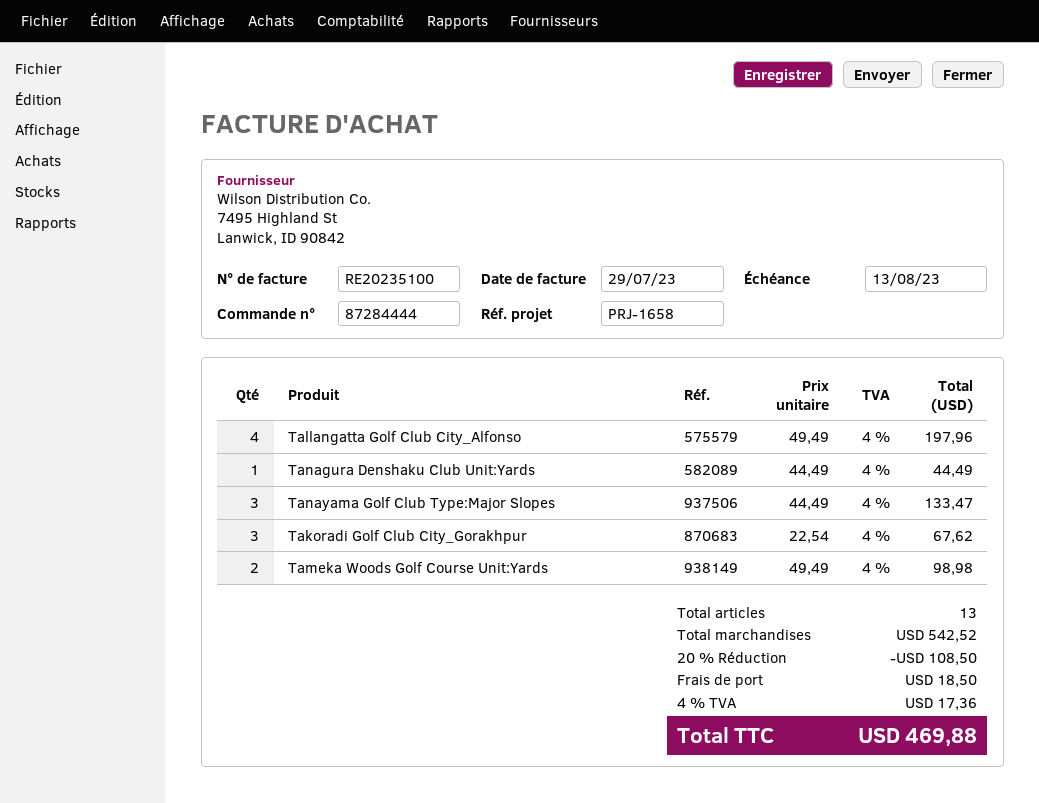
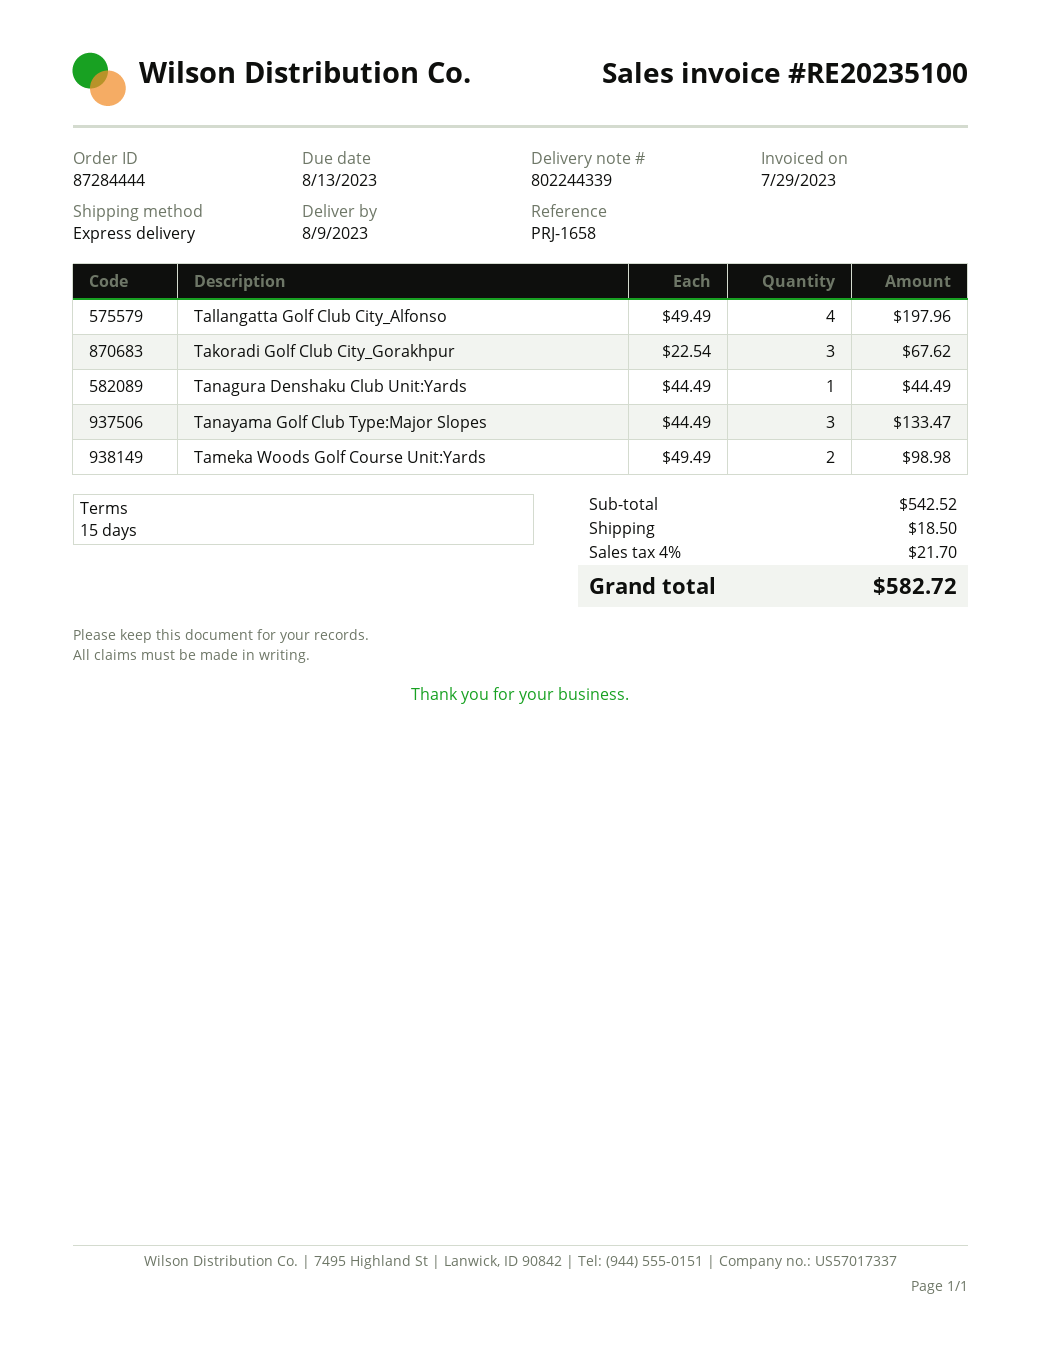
discount: 20% = 108.50 -> none
tax: 4% = 17.36 -> 4% = 21.70
total: 469.88 -> 582.72

